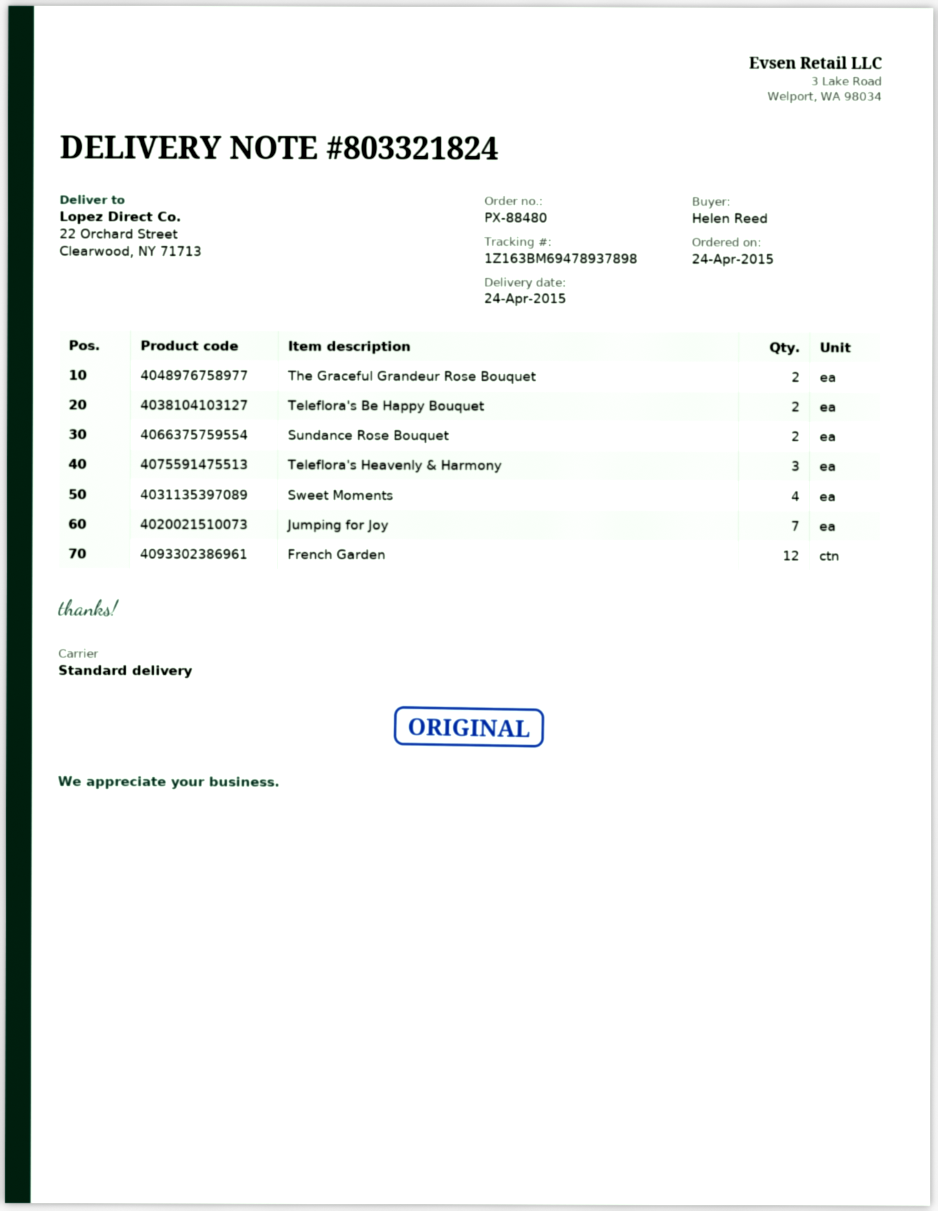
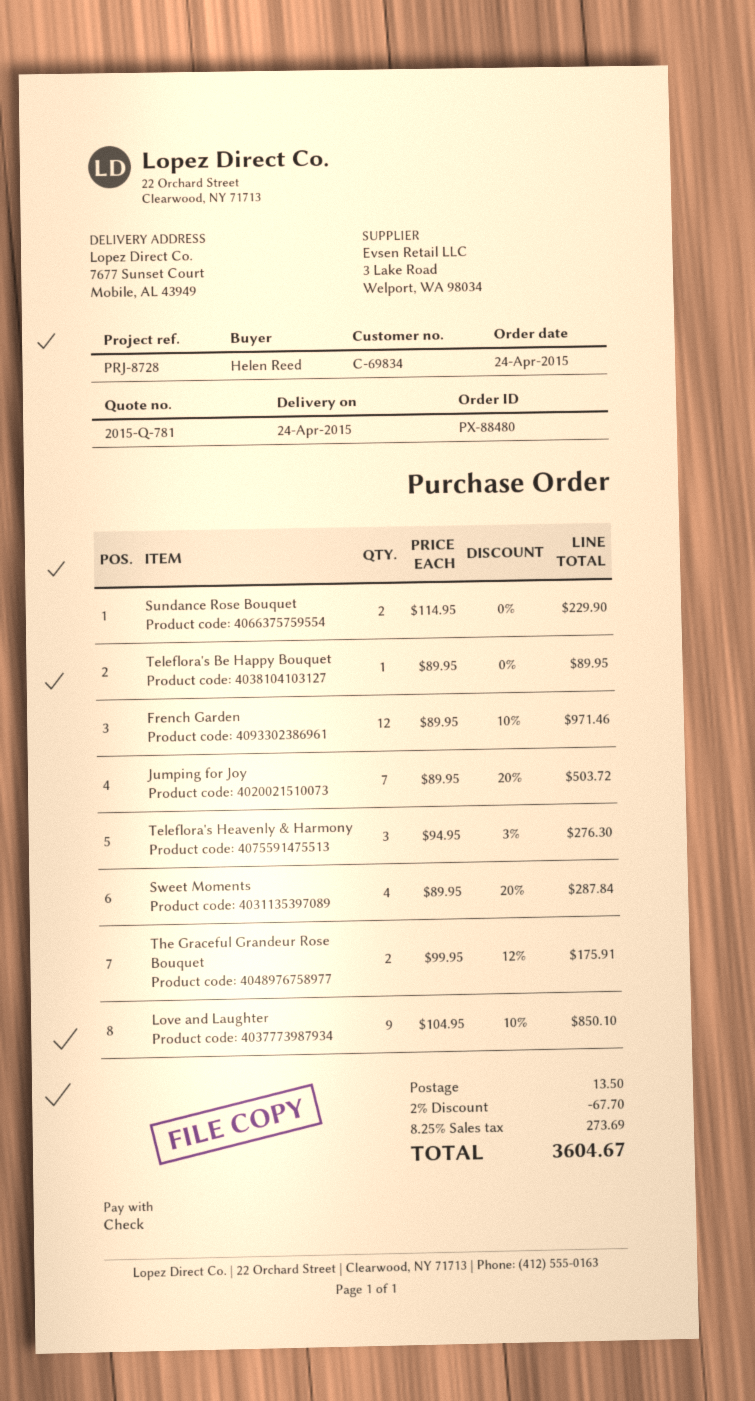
ship to: 22 Orchard Street, Clearwood, NY 71713 -> 7677 Sunset Court, Mobile, AL 43949
Teleflora's Be Happy Bouquet: 2 -> 1
Love and Laughter: none -> 9

